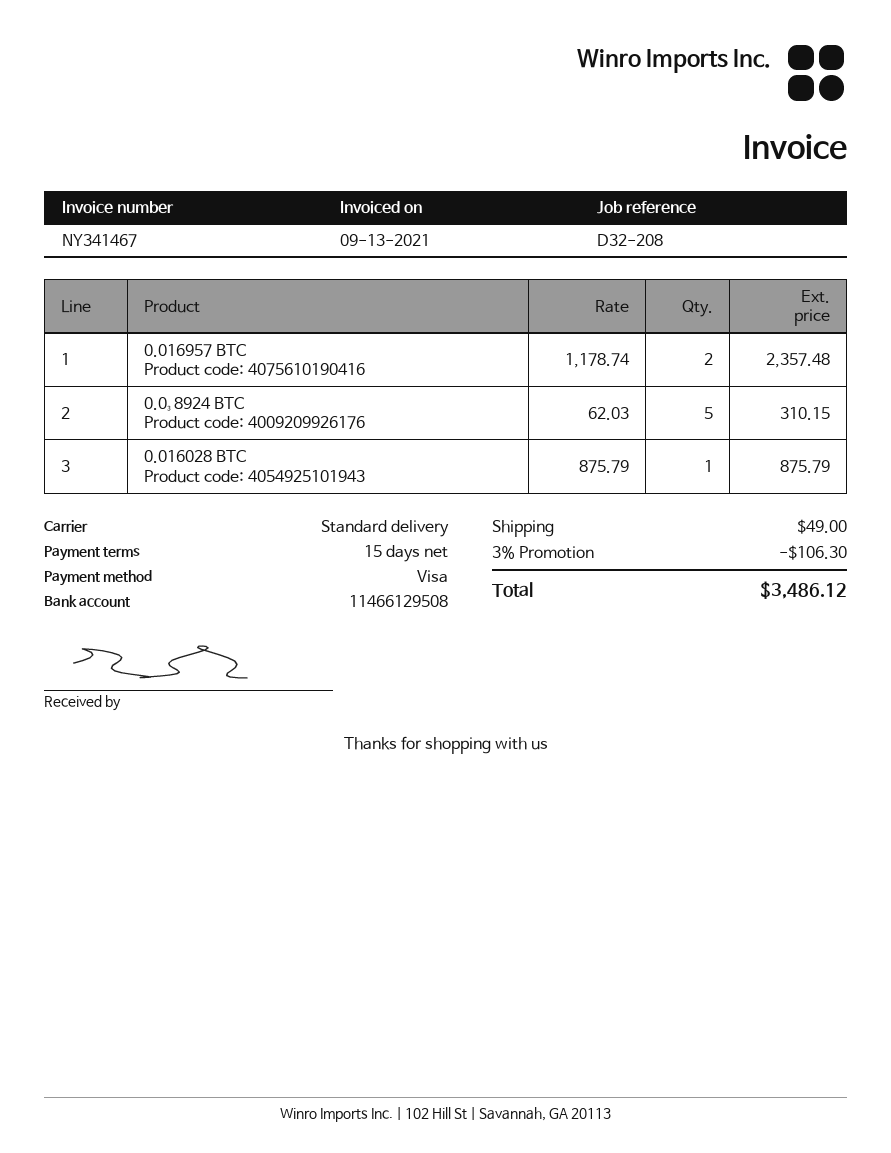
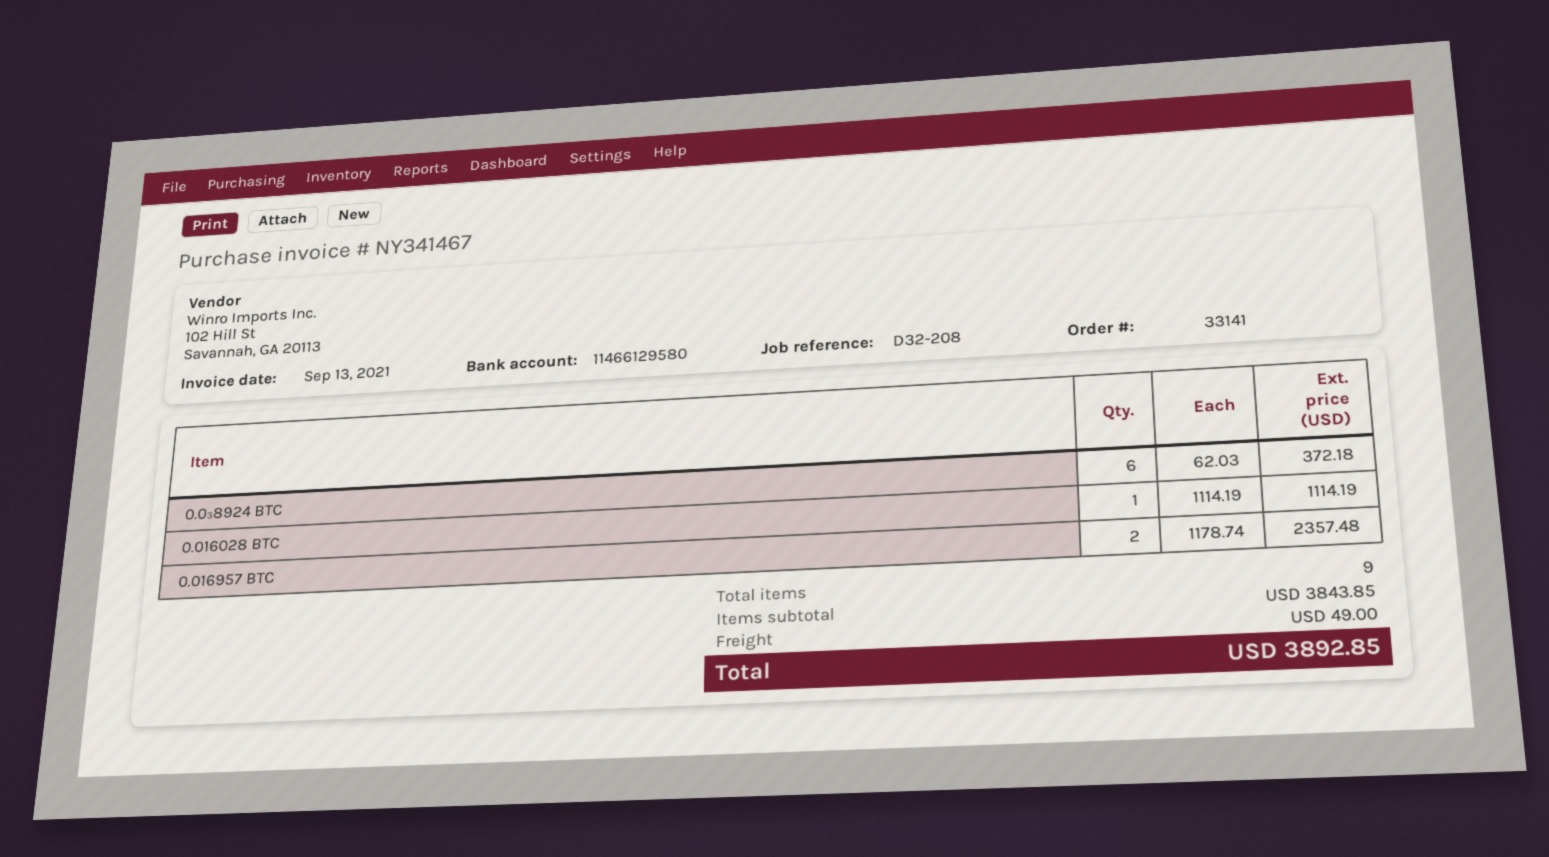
bank account: 11466129508 -> 11466129580
0.0₃8924 BTC: 5 x 62.03 = 310.15 -> 6 x 62.03 = 372.18
0.016028 BTC: 1 x 875.79 = 875.79 -> 1 x 1114.19 = 1114.19
discount: 3% = 106.30 -> none
total: 3486.12 -> 3892.85

